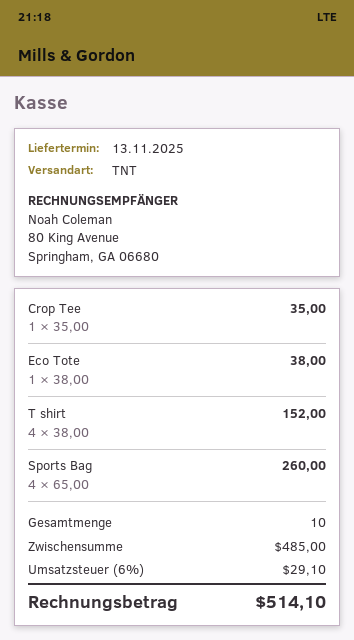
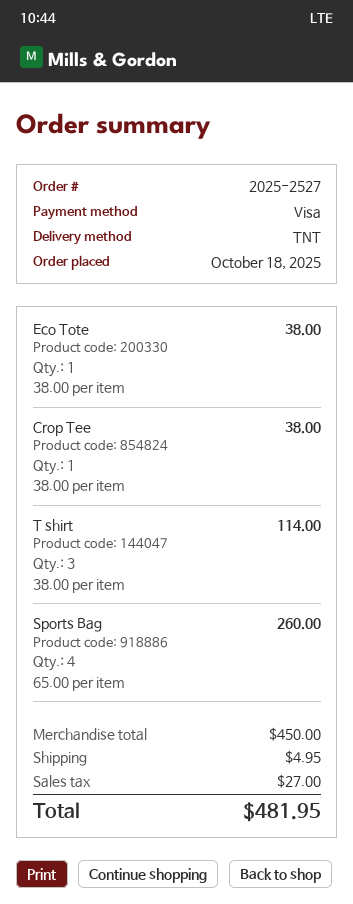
Crop Tee: 1 x 35.00 = 35.00 -> 1 x 38.00 = 38.00
T shirt: 4 x 38.00 = 152.00 -> 3 x 38.00 = 114.00
subtotal: 485.00 -> 450.00
shipping: none -> 4.95
tax: 29.10 -> 27.00
total: 514.10 -> 481.95

